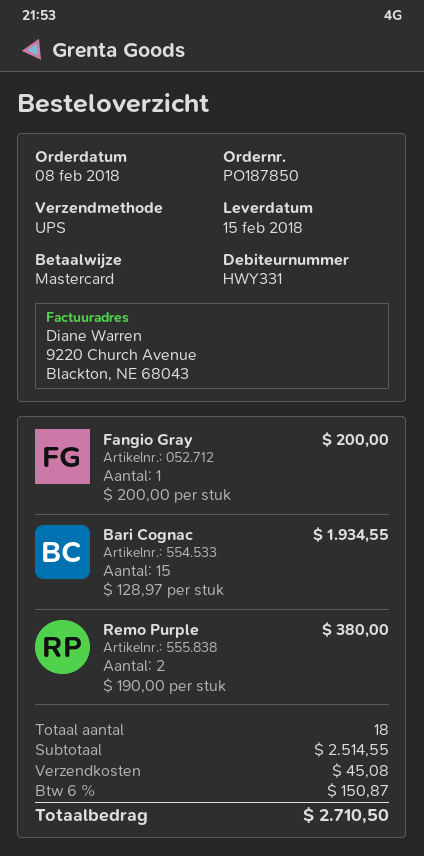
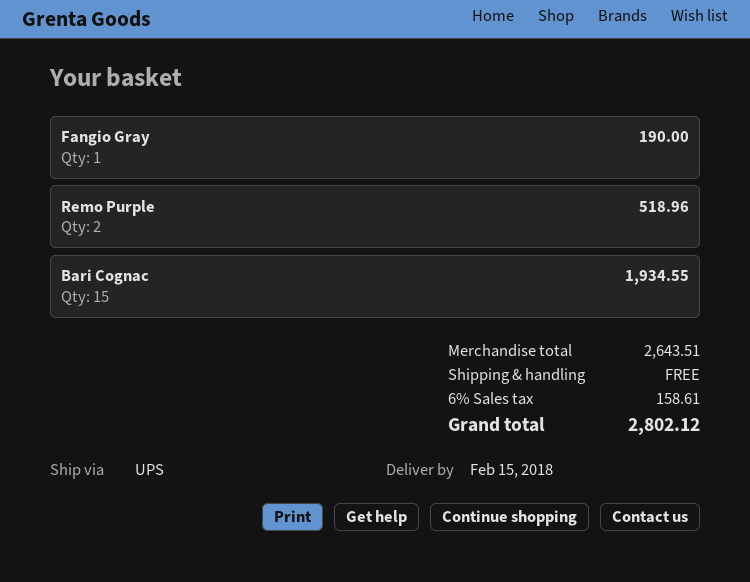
Fangio Gray: 1 for 200.00 -> 1 for 190.00
Remo Purple: 2 for 380.00 -> 2 for 518.96
subtotal: 2514.55 -> 2643.51
shipping: 45.08 -> 0.00
tax: 6% = 150.87 -> 6% = 158.61
total: 2710.50 -> 2802.12

